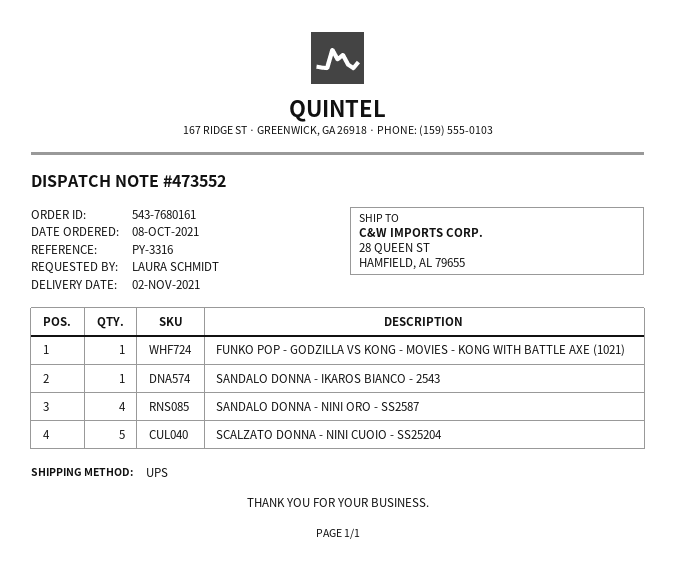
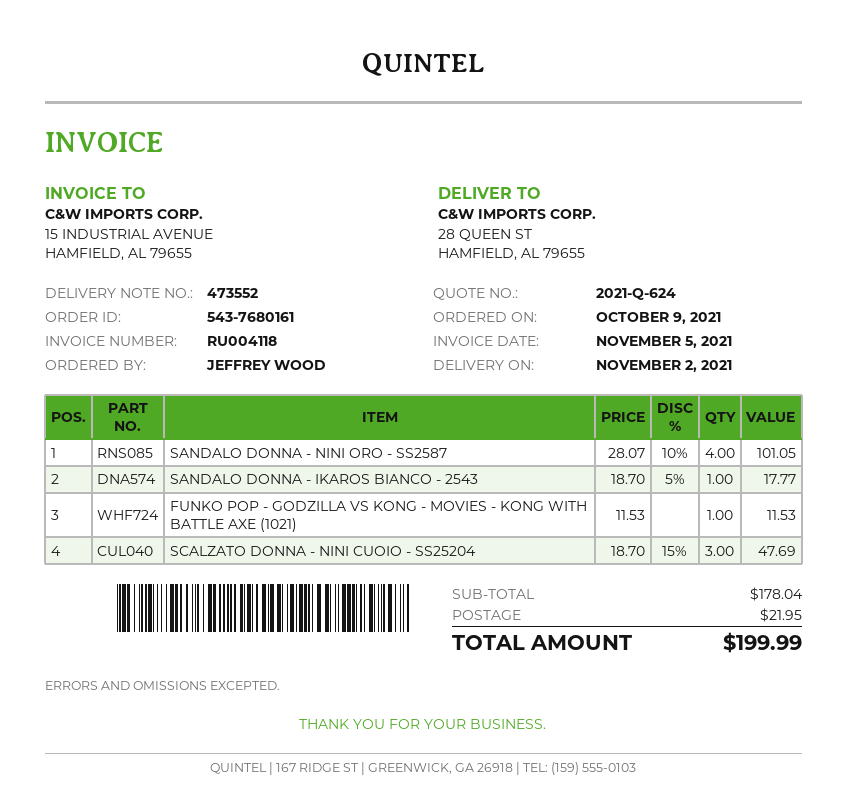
order date: 2021-10-08 -> 2021-10-09
ordered by: LAURA SCHMIDT -> JEFFREY WOOD
SCALZATO DONNA - NINI CUOIO - SS25204: 5 -> 3

